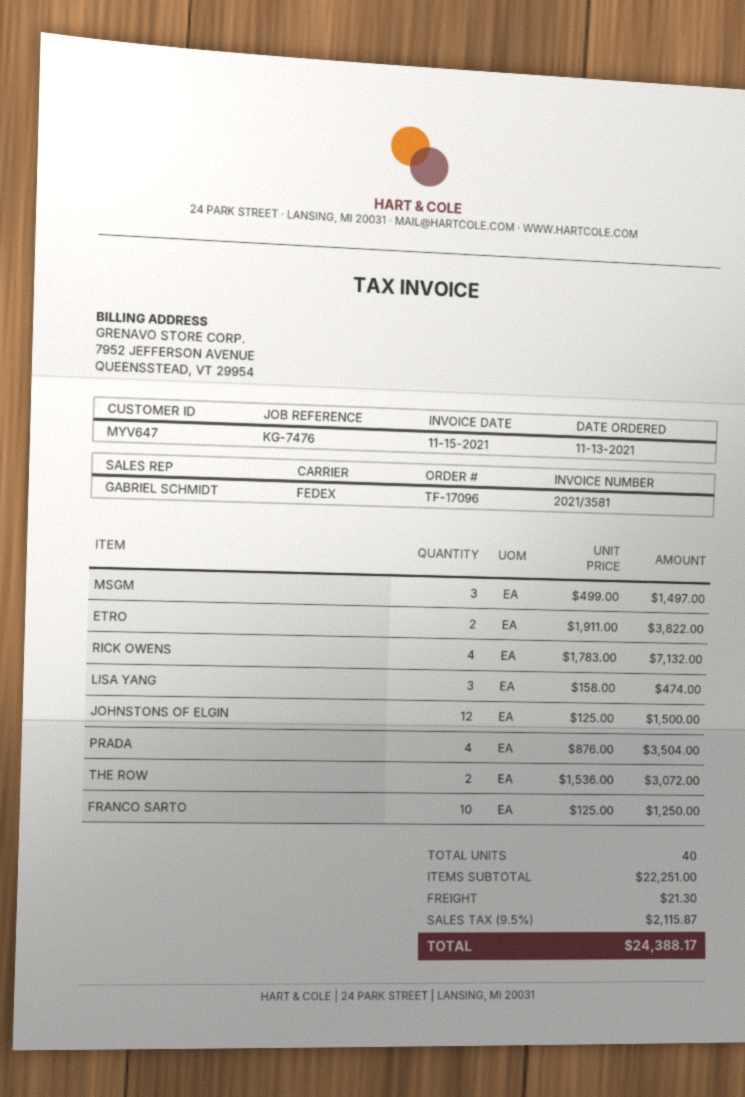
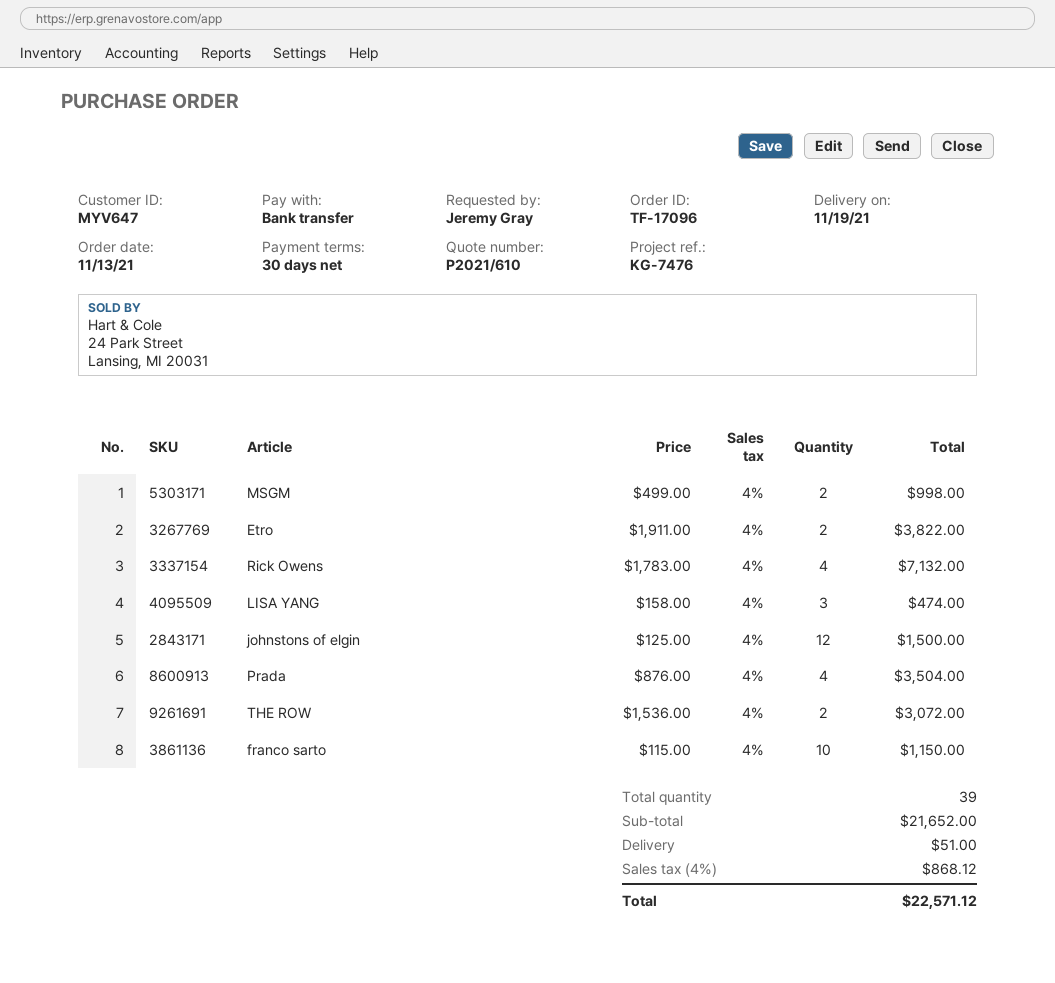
MSGM: 3 x 499.00 = 1497.00 -> 2 x 499.00 = 998.00
FRANCO SARTO: 10 x 125.00 = 1250.00 -> 10 x 115.00 = 1150.00
total quantity: 40 -> 39
subtotal: 22251.00 -> 21652.00
shipping: 21.30 -> 51.00
tax: 9.5% = 2115.87 -> 4% = 868.12
total: 24388.17 -> 22571.12

